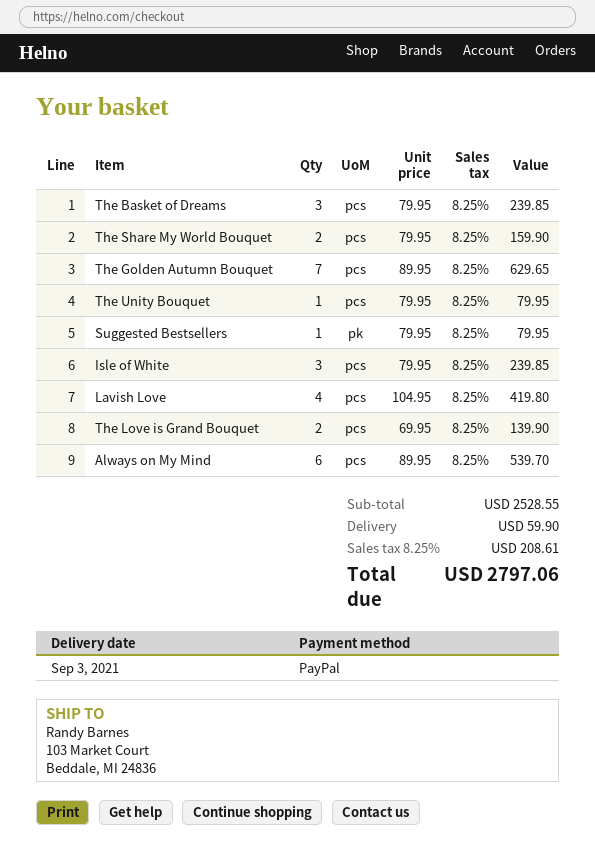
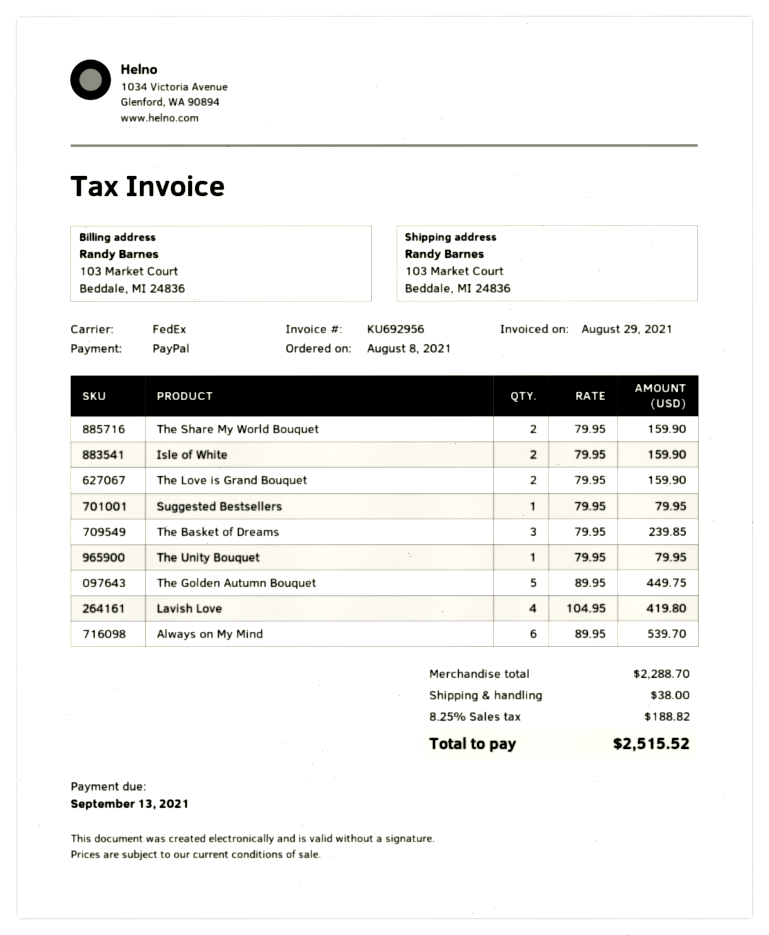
The Golden Autumn Bouquet: 7 x 89.95 = 629.65 -> 5 x 89.95 = 449.75
Isle of White: 3 x 79.95 = 239.85 -> 2 x 79.95 = 159.90
The Love is Grand Bouquet: 2 x 69.95 = 139.90 -> 2 x 79.95 = 159.90
subtotal: 2528.55 -> 2288.70
shipping: 59.90 -> 38.00
tax: 8.25% = 208.61 -> 8.25% = 188.82
total: 2797.06 -> 2515.52

